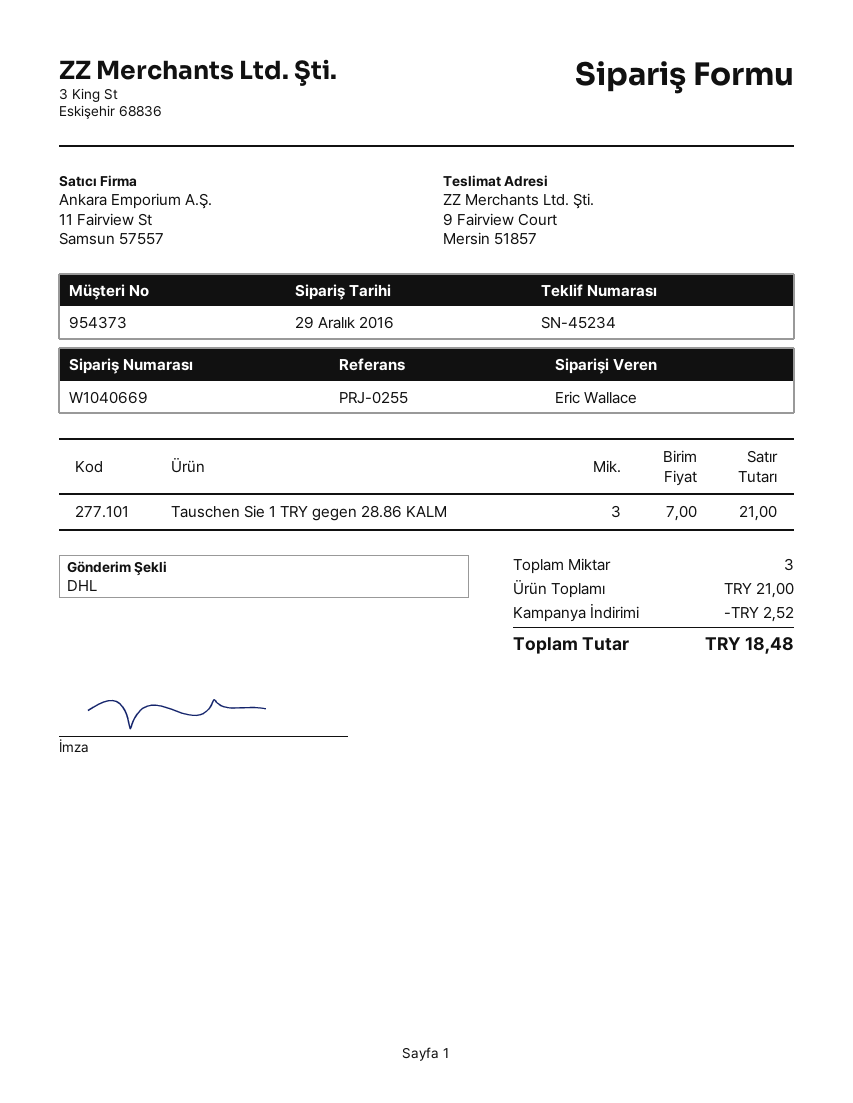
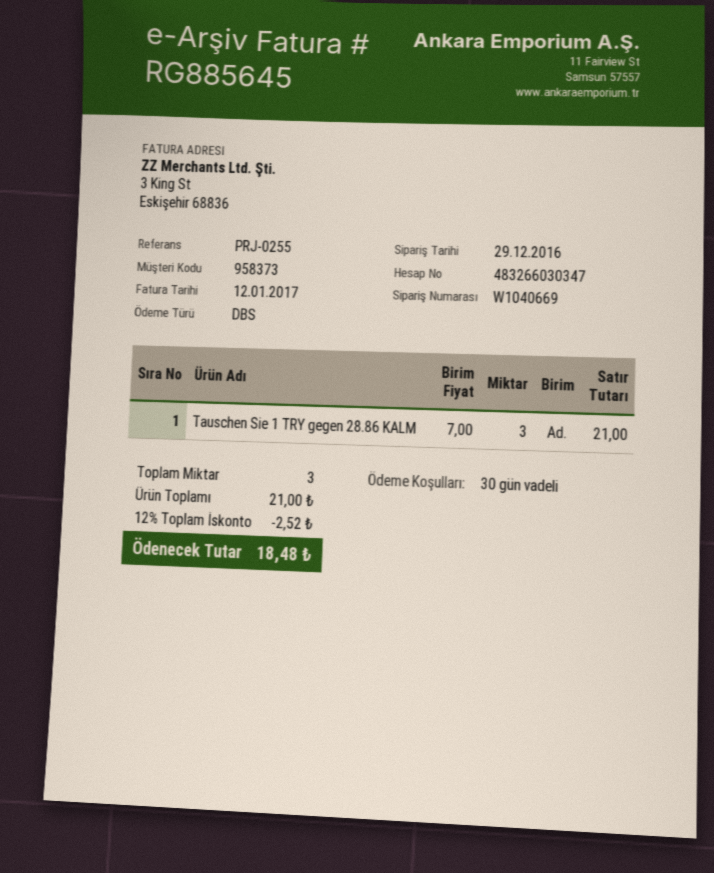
customer number: 954373 -> 958373

